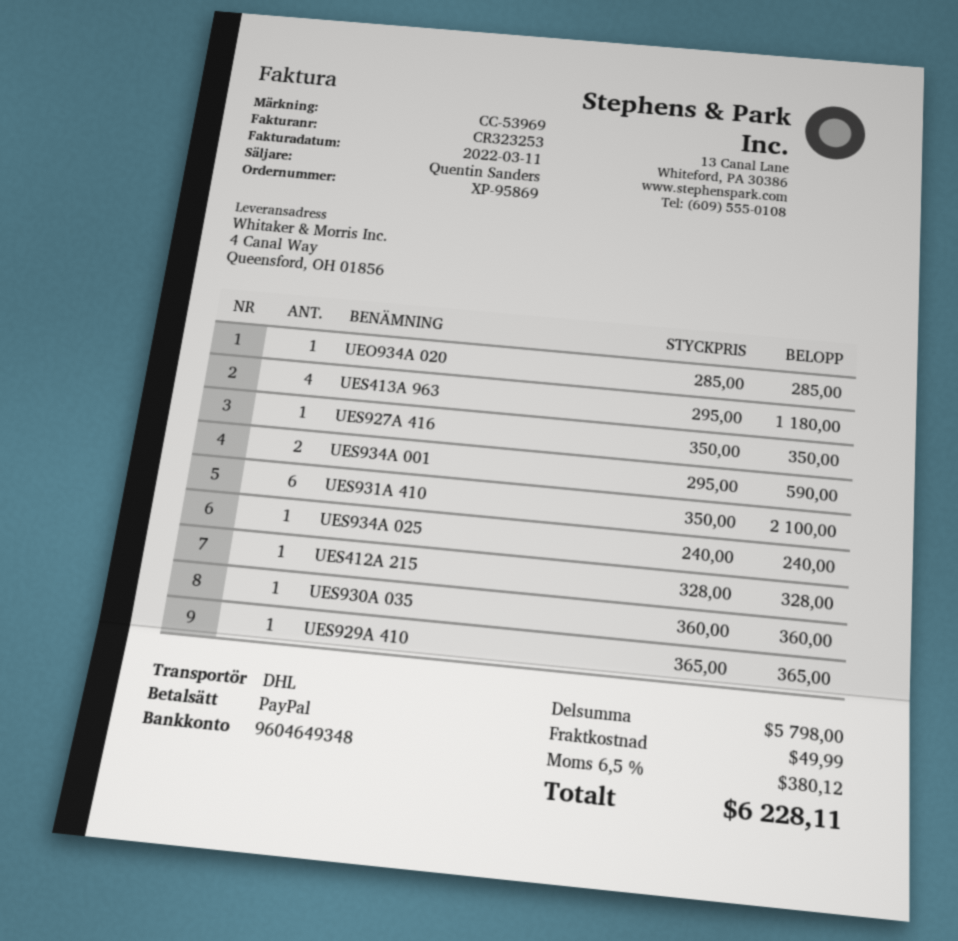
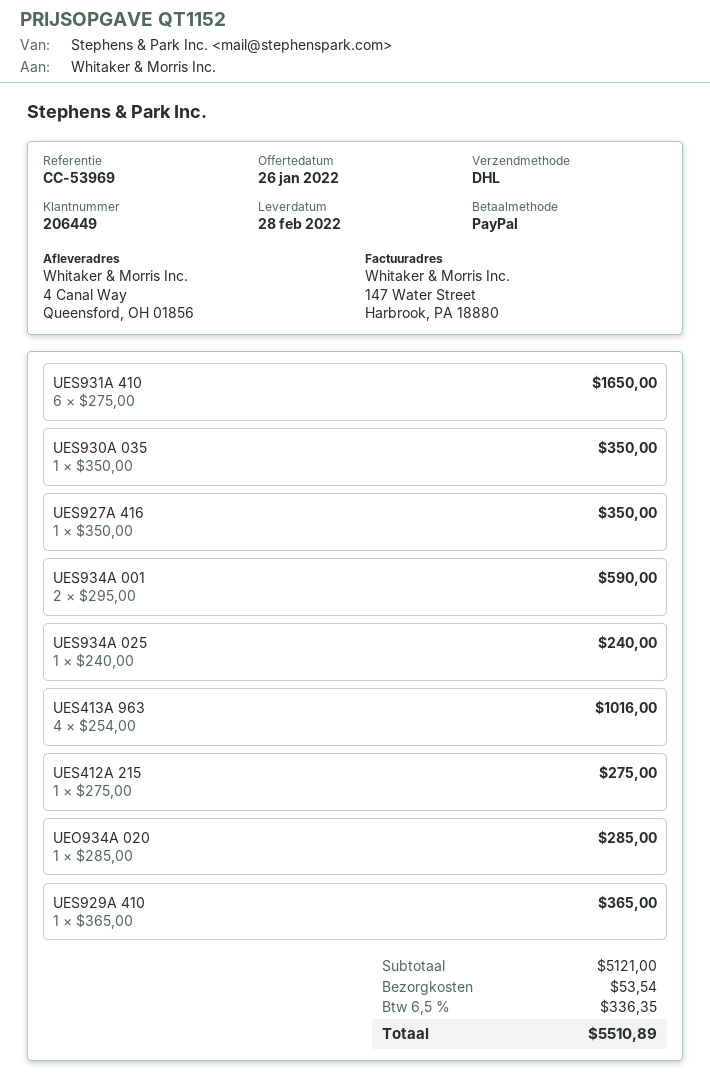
UES413A 963: 4 x 295.00 = 1180.00 -> 4 x 254.00 = 1016.00
UES931A 410: 6 x 350.00 = 2100.00 -> 6 x 275.00 = 1650.00
UES412A 215: 1 x 328.00 = 328.00 -> 1 x 275.00 = 275.00
UES930A 035: 1 x 360.00 = 360.00 -> 1 x 350.00 = 350.00
subtotal: 5798.00 -> 5121.00
shipping: 49.99 -> 53.54
tax: 6.5% = 380.12 -> 6.5% = 336.35
total: 6228.11 -> 5510.89

